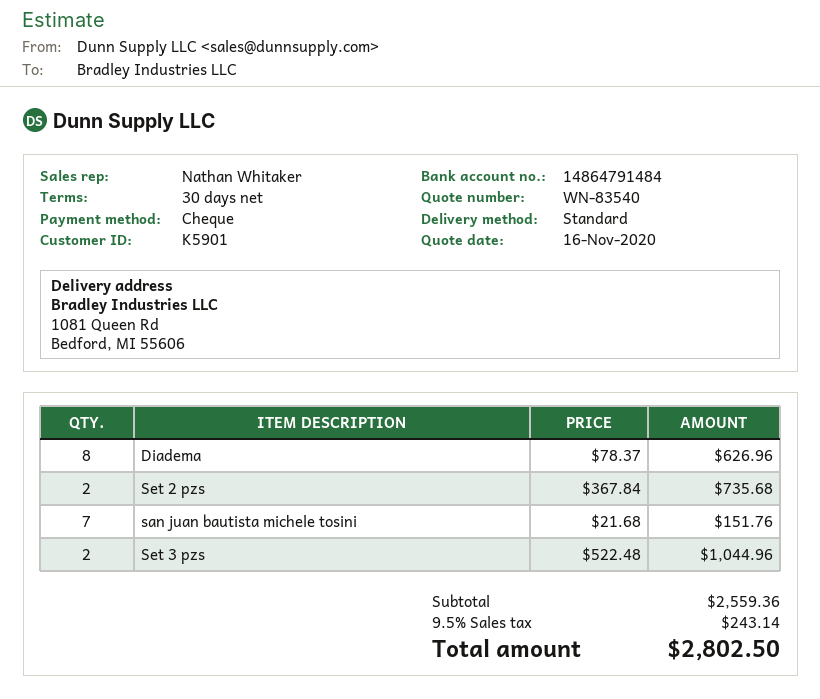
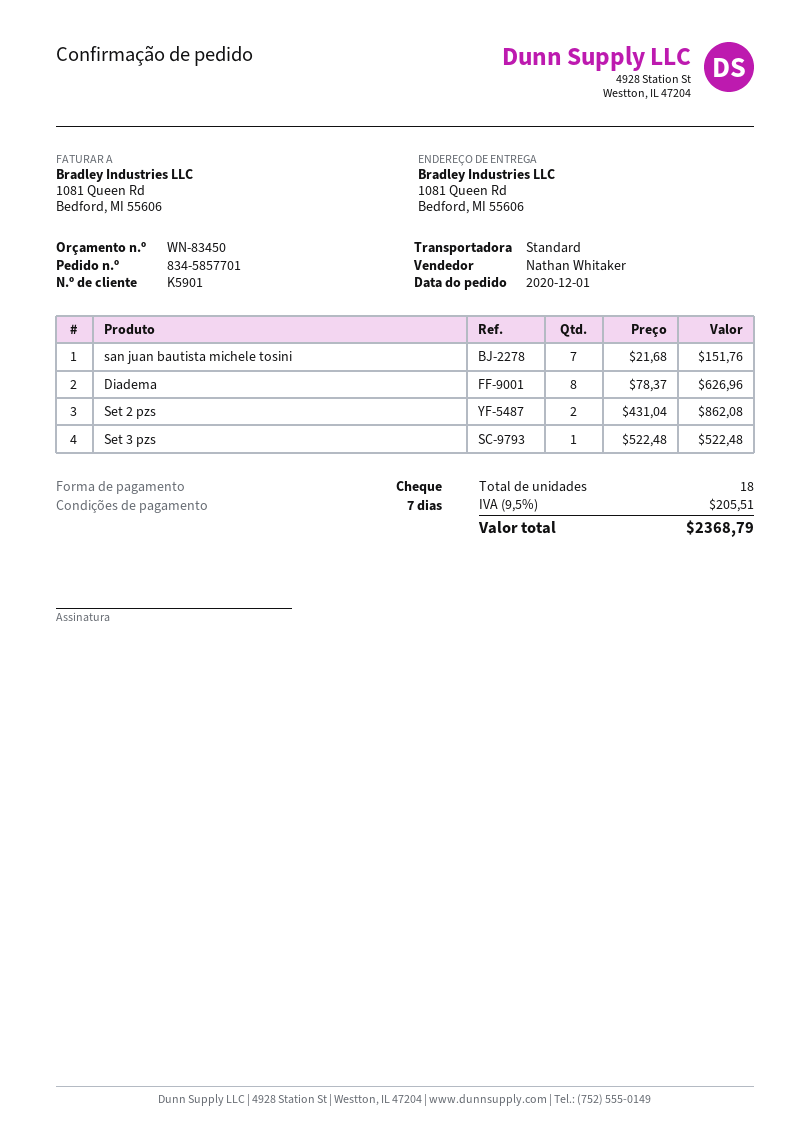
quote number: WN-83540 -> WN-83450
payment terms: 30 days -> 7 days
Set 2 pzs: 2 x 367.84 = 735.68 -> 2 x 431.04 = 862.08
Set 3 pzs: 2 x 522.48 = 1044.96 -> 1 x 522.48 = 522.48
tax: 9.5% = 243.14 -> 9.5% = 205.51
total: 2802.50 -> 2368.79

